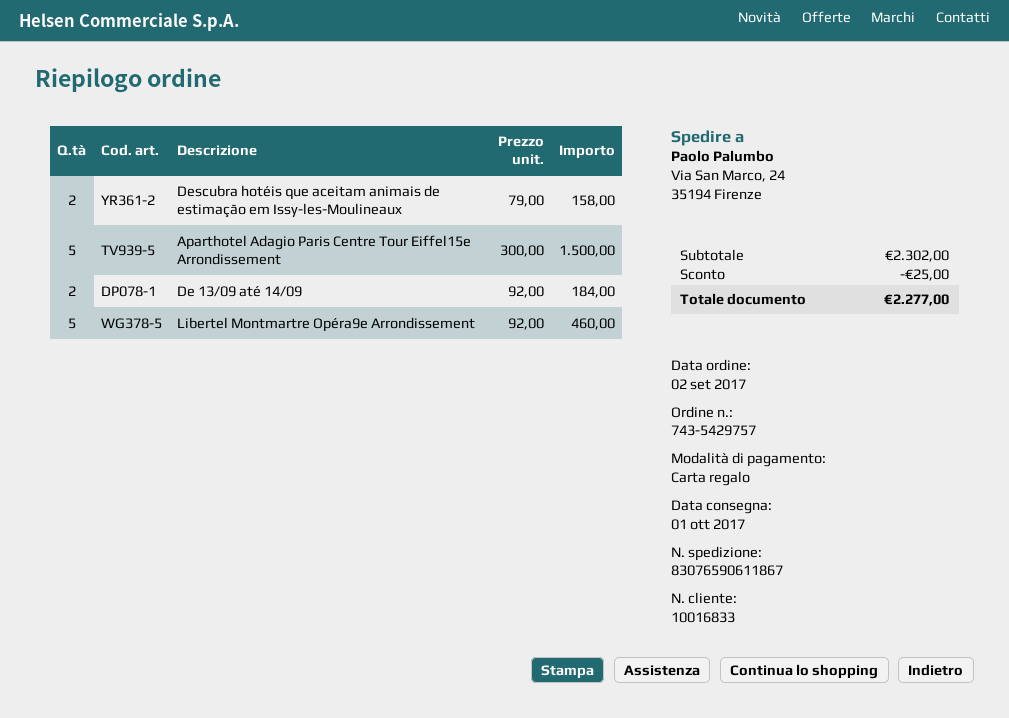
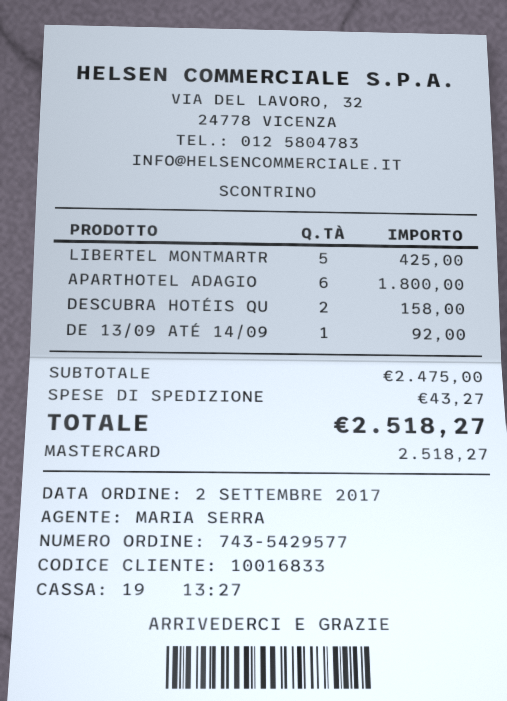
order number: 743-5429757 -> 743-5429577
payment method: gift card -> Mastercard
Aparthotel Adagio Paris Centre Tour Eiffel15e Arrondissement: 5 for 1500.00 -> 6 for 1800.00
De 13/09 até 14/09: 2 for 184.00 -> 1 for 92.00
Libertel Montmartre Opéra9e Arrondissement: 5 for 460.00 -> 5 for 425.00
subtotal: 2302.00 -> 2475.00
discount: 25.00 -> none
shipping: none -> 43.27
total: 2277.00 -> 2518.27

